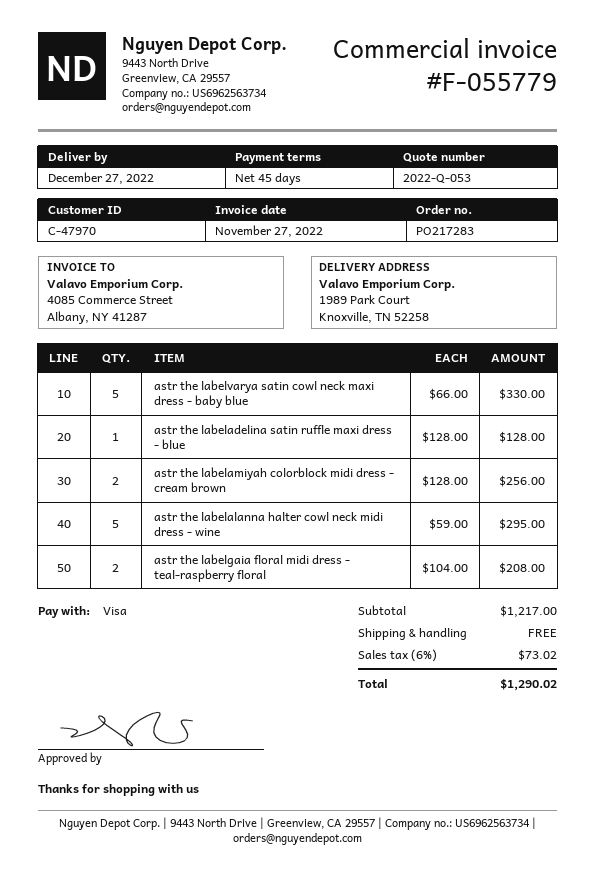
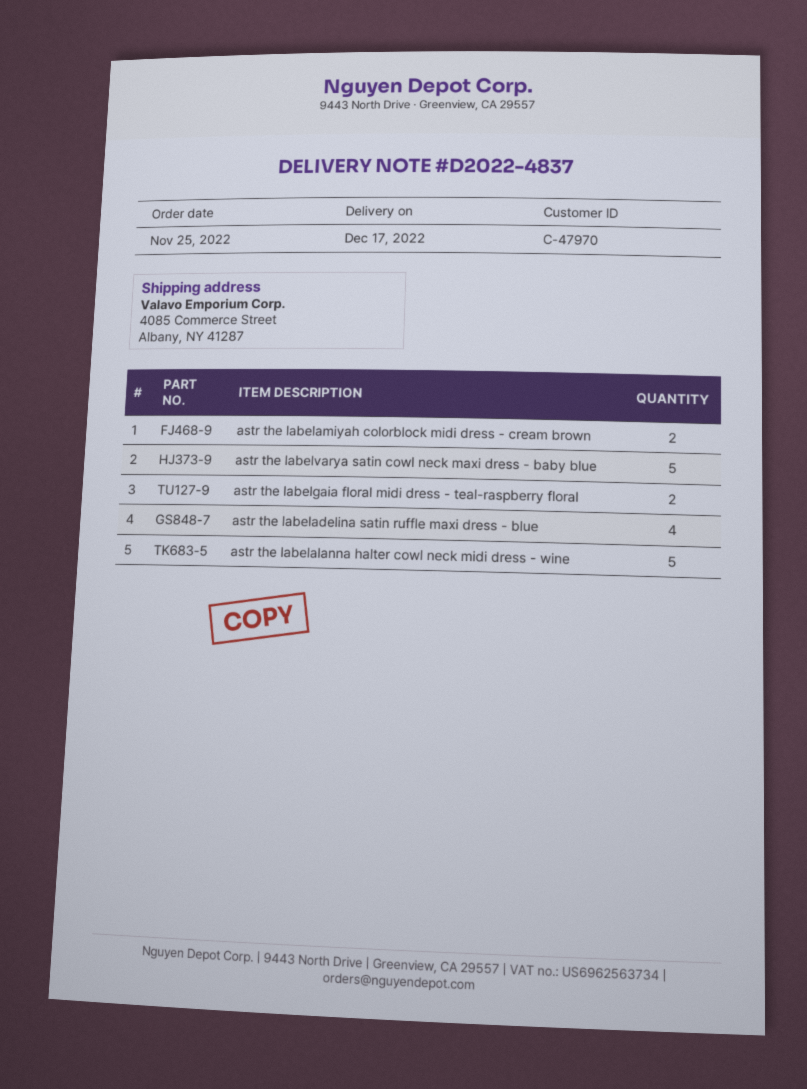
delivery date: 2022-12-27 -> 2022-12-17
ship to: 1989 Park Court, Knoxville, TN 52258 -> 4085 Commerce Street, Albany, NY 41287
astr the labeladelina satin ruffle maxi dress - blue: 1 -> 4

